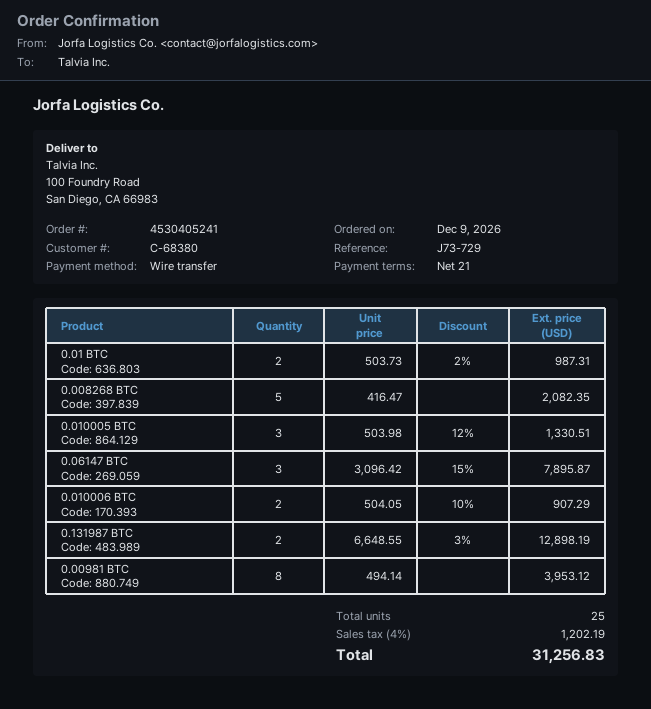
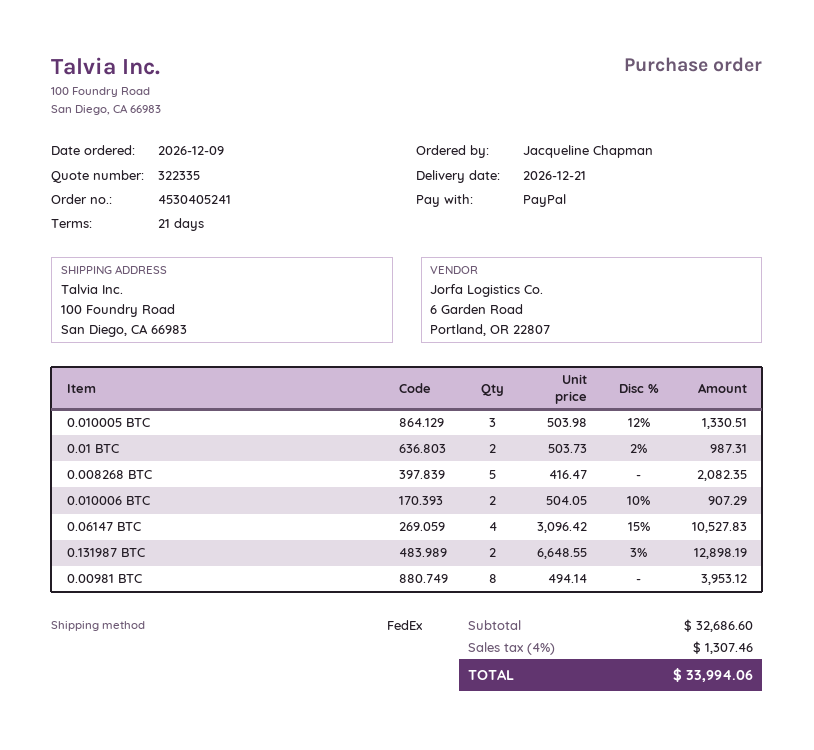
payment method: bank transfer -> PayPal
0.06147 BTC: 3 x 3096.42 - 15% = 7895.87 -> 4 x 3096.42 - 15% = 10527.83
tax: 4% = 1202.19 -> 4% = 1307.46
total: 31256.83 -> 33994.06

